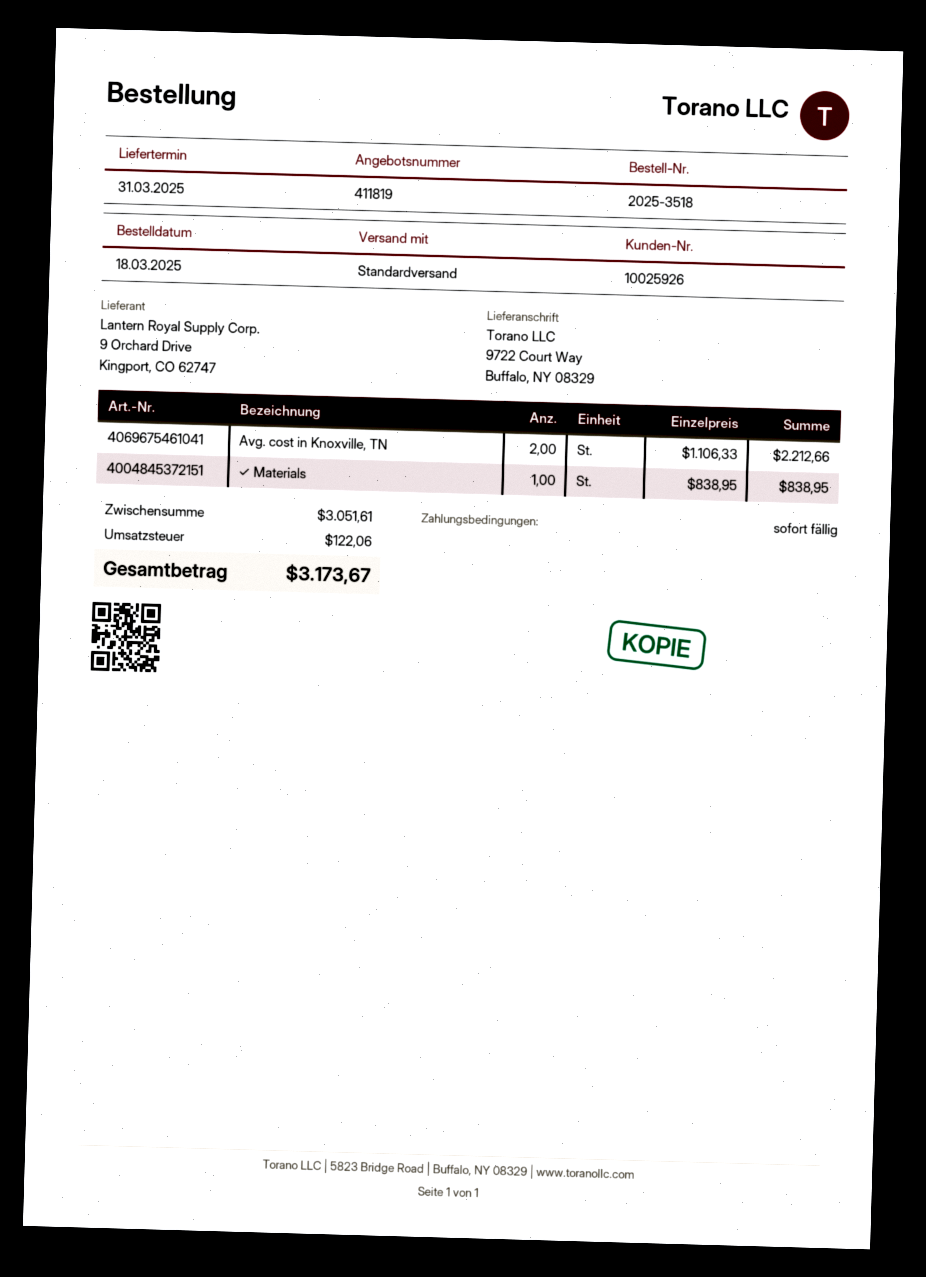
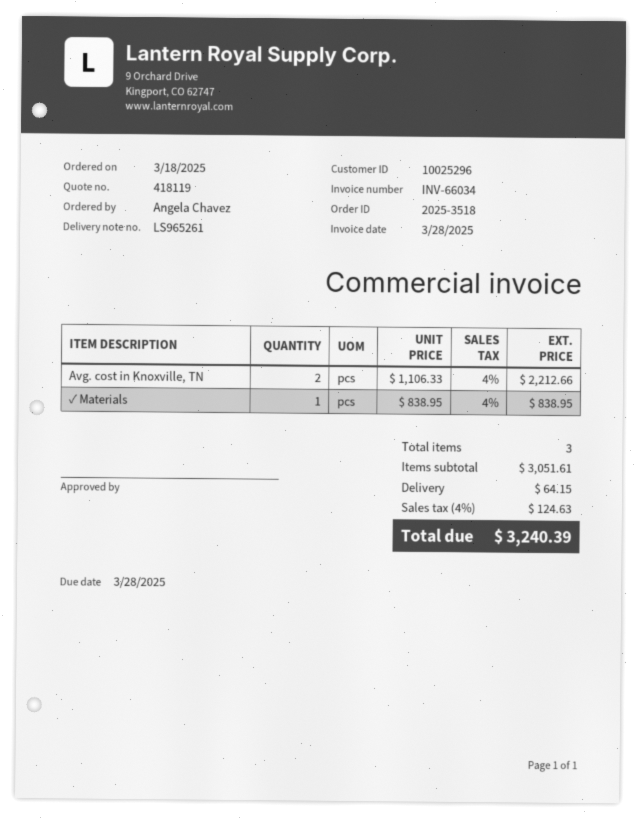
quote number: 411819 -> 418119
customer number: 10025926 -> 10025296
shipping: none -> 64.15
tax: 122.06 -> 124.63
total: 3173.67 -> 3240.39

